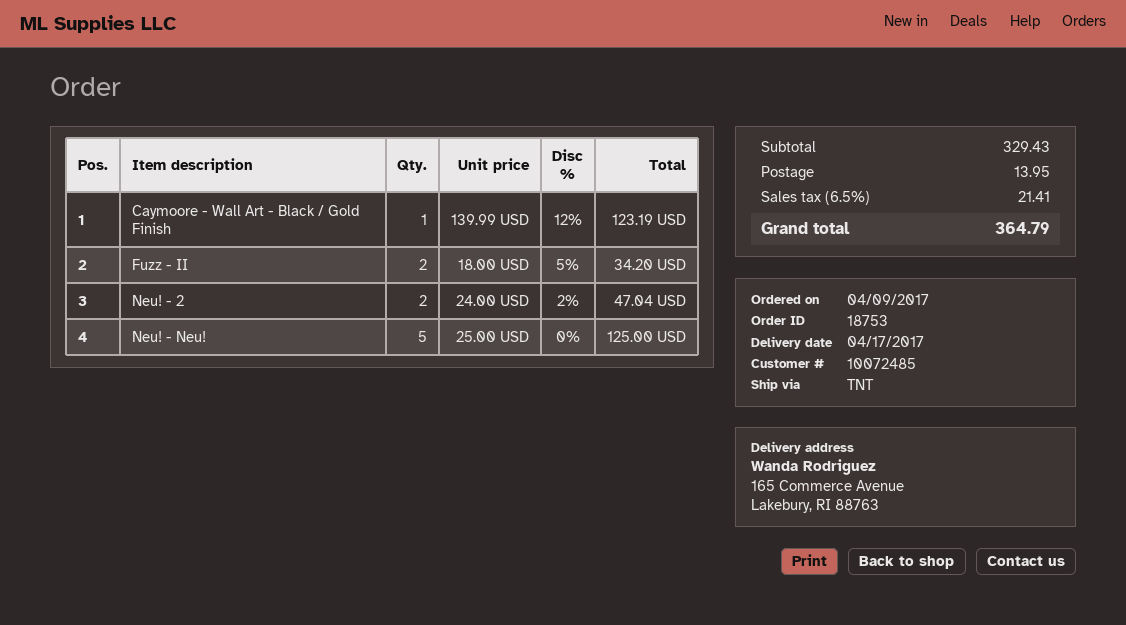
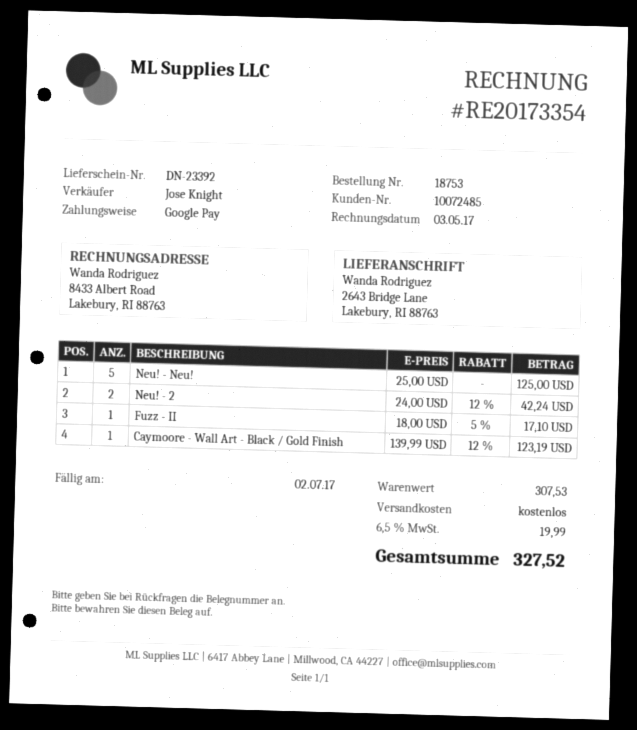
ship to: 165 Commerce Avenue, Lakebury, RI 88763 -> 2643 Bridge Lane, Lakebury, RI 88763
Fuzz - II: 2 x 18.00 - 5% = 34.20 -> 1 x 18.00 - 5% = 17.10
Neu! - 2: 2 x 24.00 - 2% = 47.04 -> 2 x 24.00 - 12% = 42.24
subtotal: 329.43 -> 307.53
shipping: 13.95 -> 0.00
tax: 6.5% = 21.41 -> 6.5% = 19.99
total: 364.79 -> 327.52

